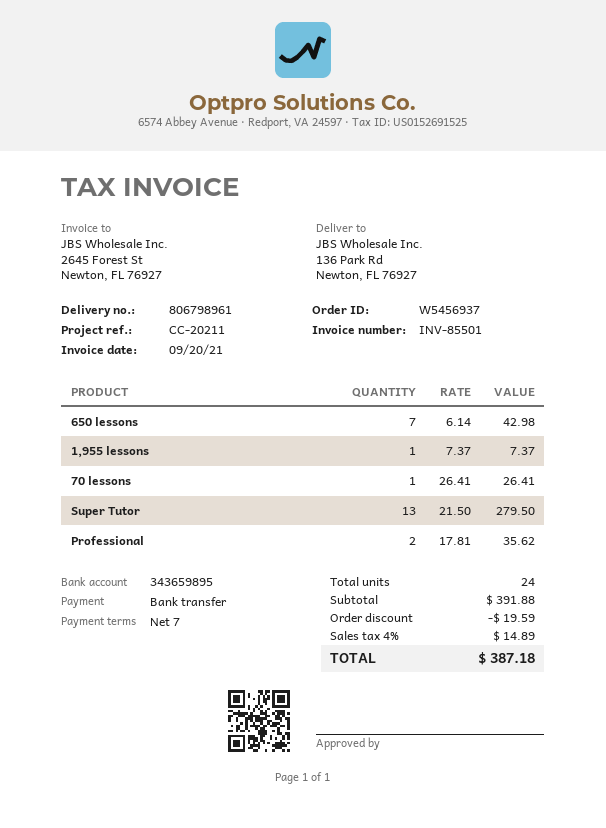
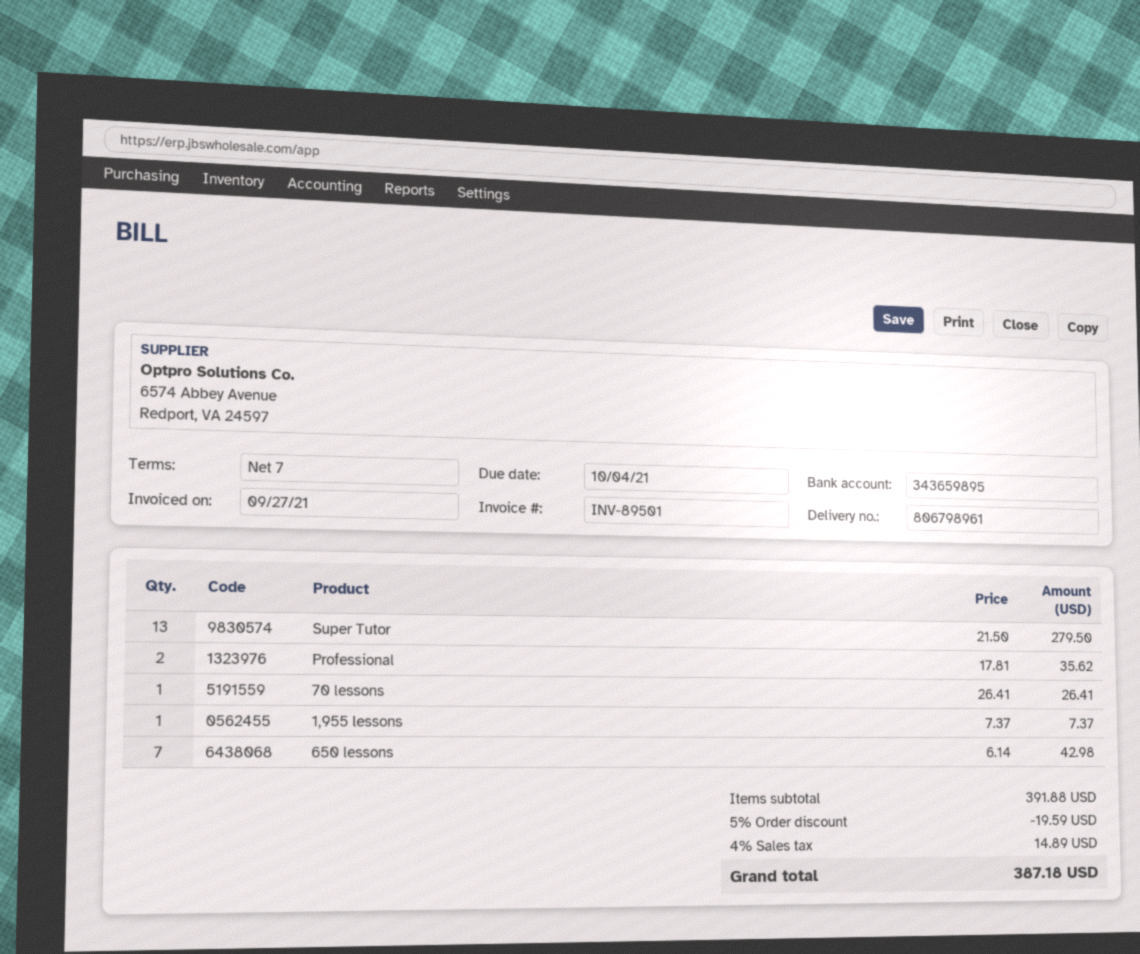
invoice number: INV-85501 -> INV-89501
invoice date: 2021-09-20 -> 2021-09-27

